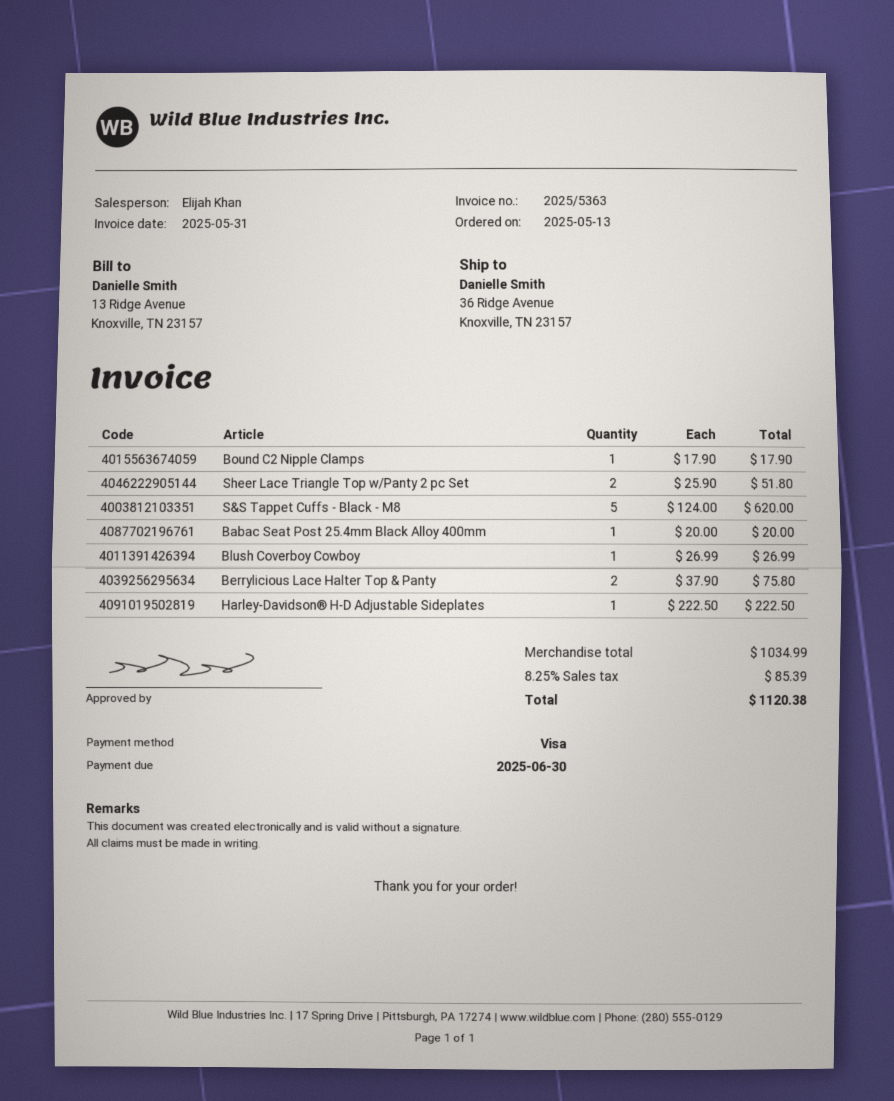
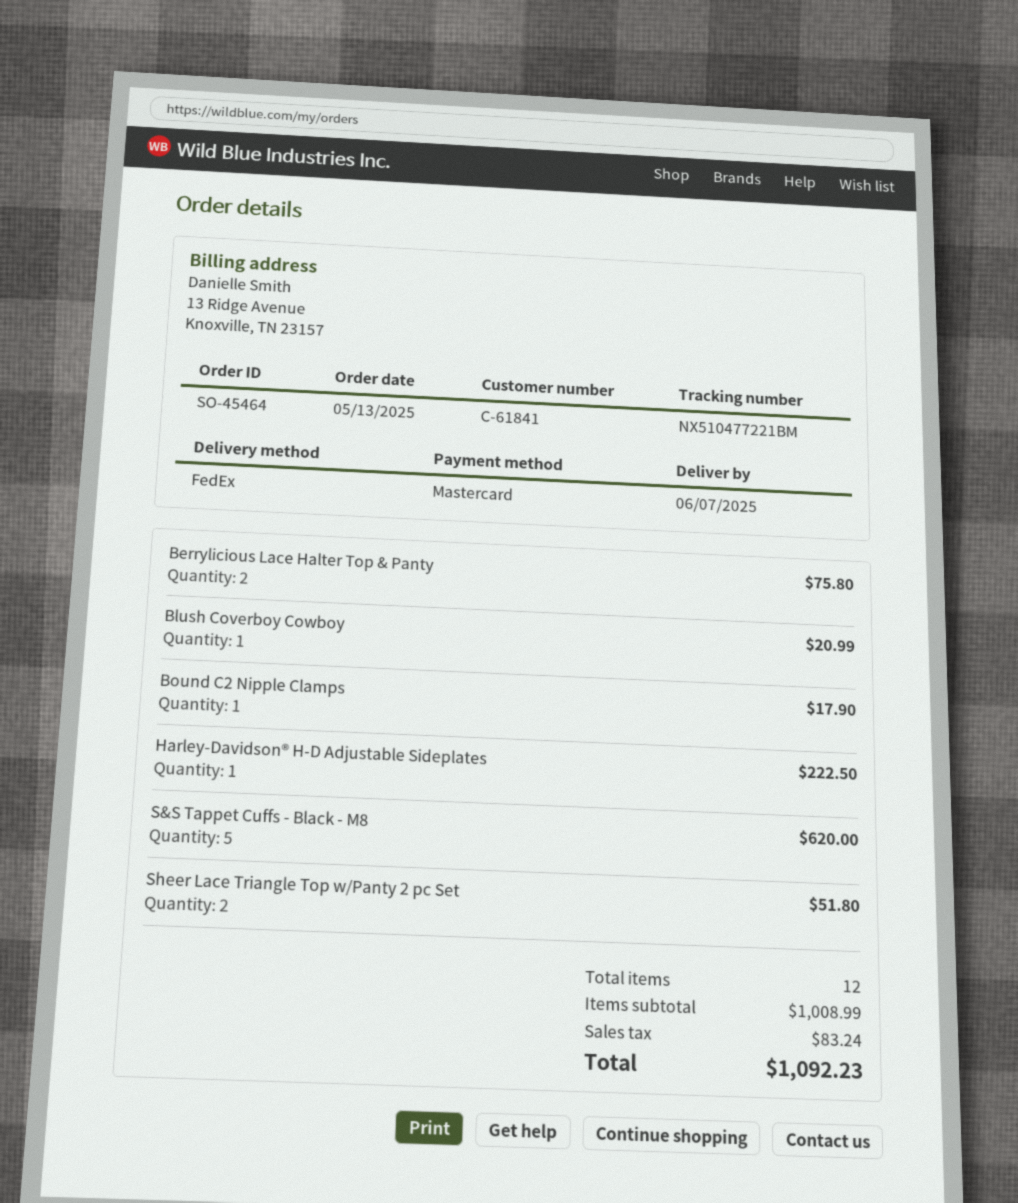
payment method: Visa -> Mastercard
Babac Seat Post 25.4mm Black Alloy 400mm: 1 for 20.00 -> none
Blush Coverboy Cowboy: 1 for 26.99 -> 1 for 20.99
subtotal: 1034.99 -> 1008.99
tax: 85.39 -> 83.24
total: 1120.38 -> 1092.23

